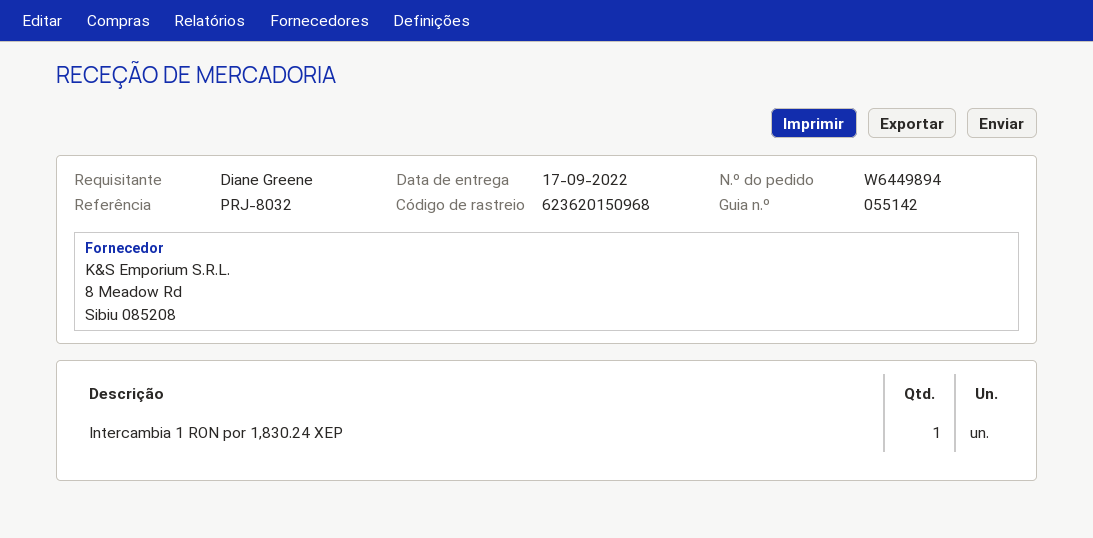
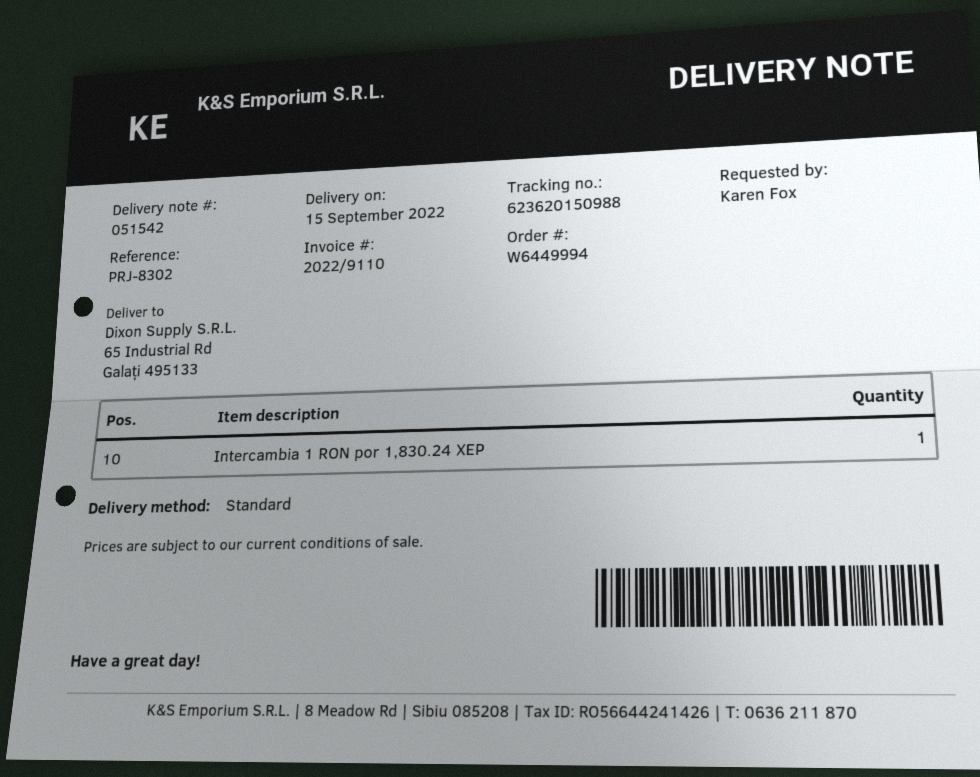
order number: W6449894 -> W6449994
delivery note number: 055142 -> 051542
delivery date: 2022-09-17 -> 2022-09-15
reference: PRJ-8032 -> PRJ-8302
ordered by: Diane Greene -> Karen Fox
tracking number: 623620150968 -> 623620150988

